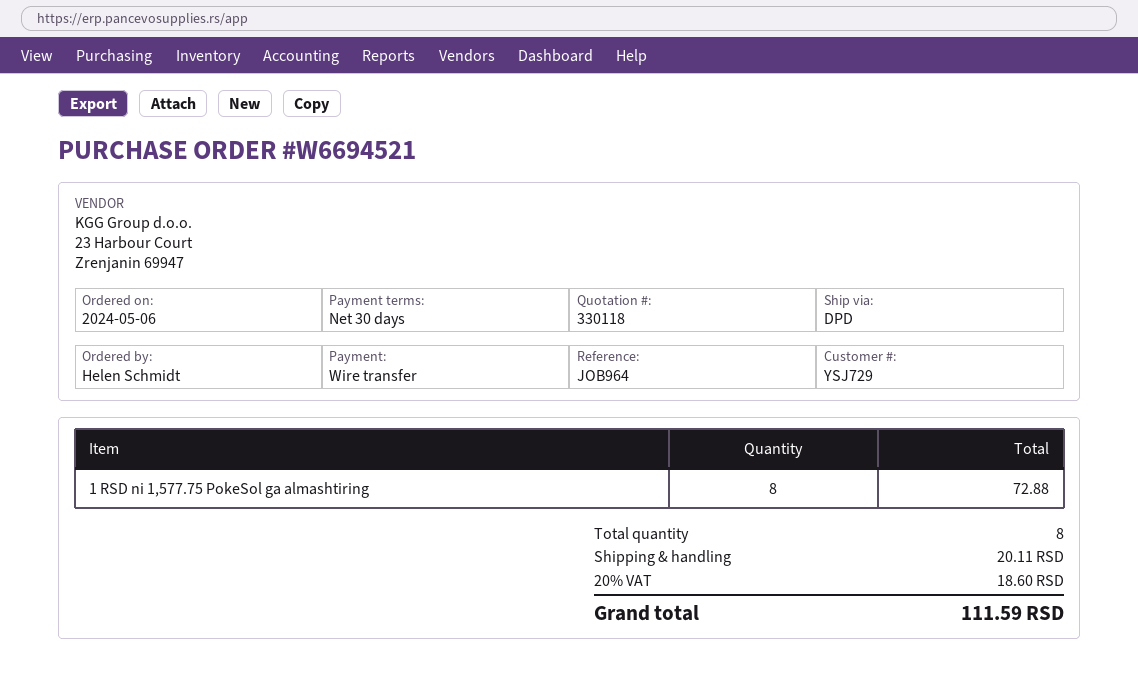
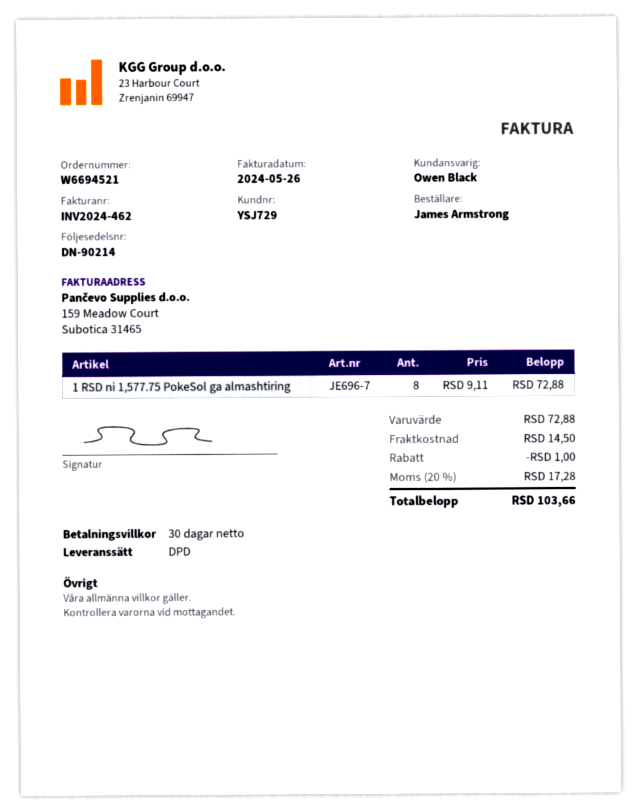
ordered by: Helen Schmidt -> James Armstrong
discount: none -> 1.00
shipping: 20.11 -> 14.50
tax: 20% = 18.60 -> 20% = 17.28
total: 111.59 -> 103.66

